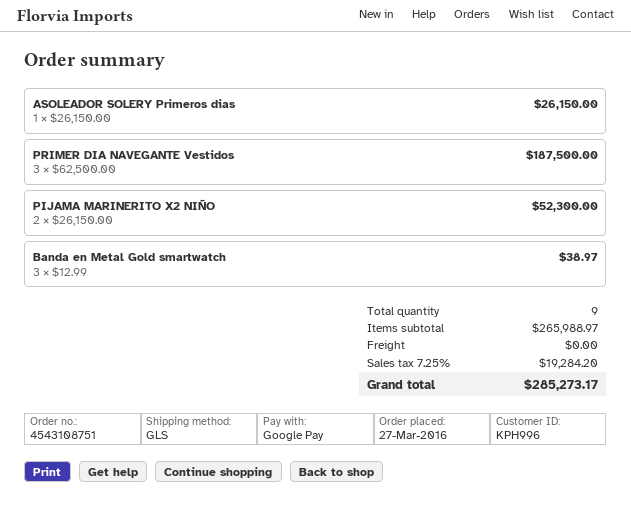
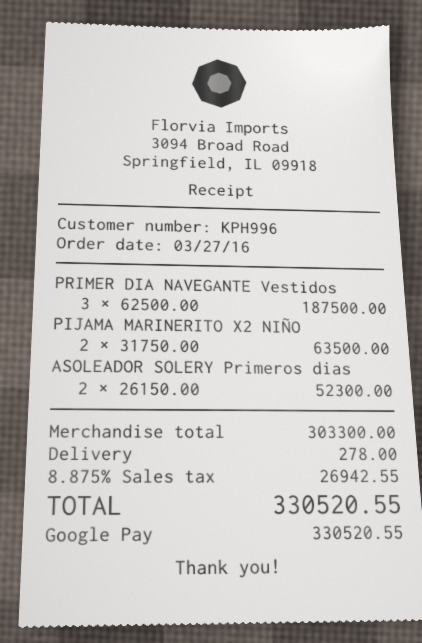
ASOLEADOR SOLERY Primeros dias: 1 x 26150.00 = 26150.00 -> 2 x 26150.00 = 52300.00
PIJAMA MARINERITO X2 NIÑO: 2 x 26150.00 = 52300.00 -> 2 x 31750.00 = 63500.00
Banda en Metal Gold smartwatch: 3 x 12.99 = 38.97 -> none
subtotal: 265988.97 -> 303300.00
shipping: 0.00 -> 278.00
tax: 7.25% = 19284.20 -> 8.875% = 26942.55
total: 285273.17 -> 330520.55

